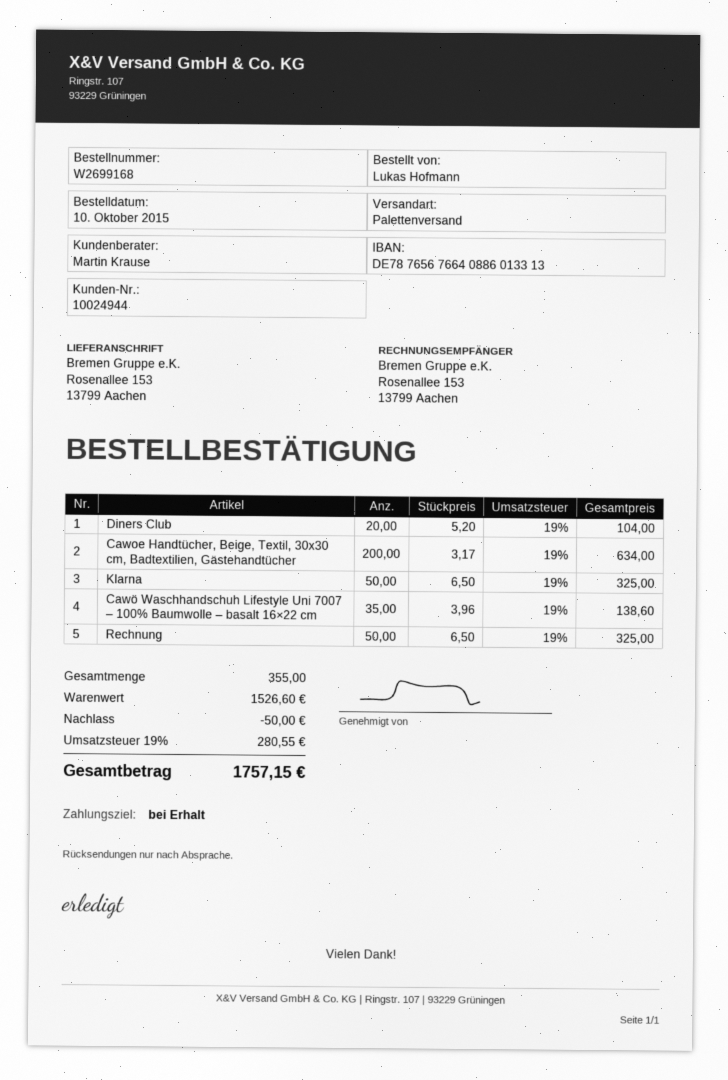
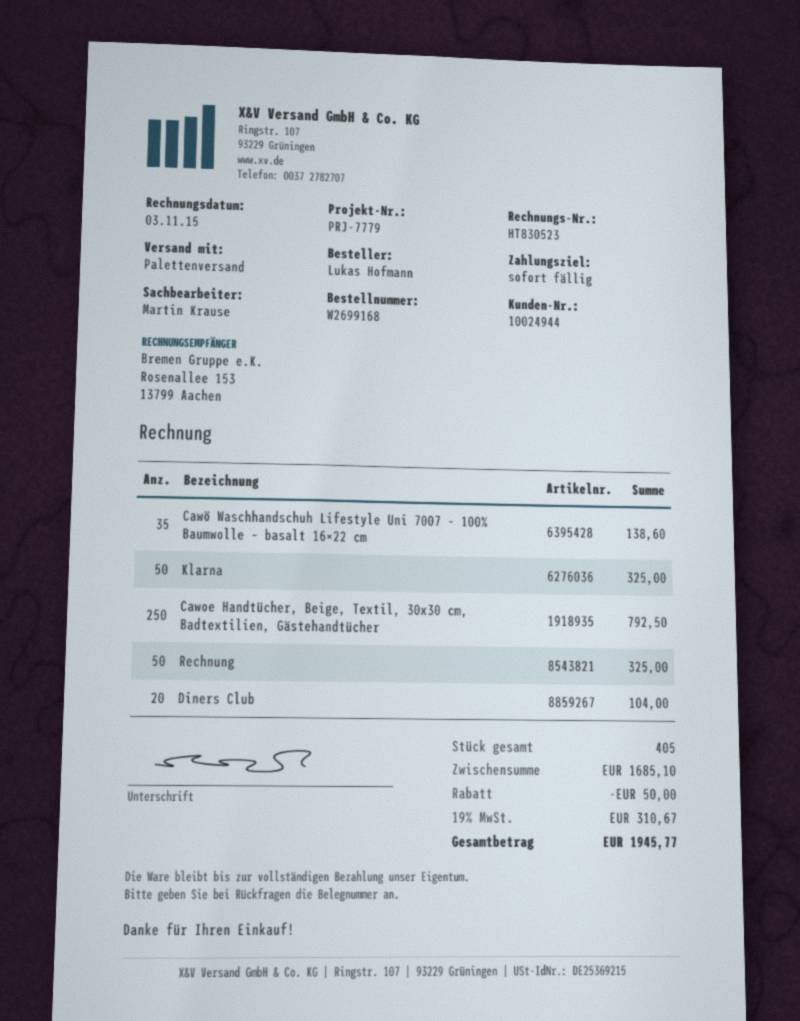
Cawoe Handtücher, Beige, Textil, 30x30 cm, Badtextilien, Gästehandtücher: 200 for 634.00 -> 250 for 792.50
total quantity: 355 -> 405
subtotal: 1526.60 -> 1685.10
tax: 19% = 280.55 -> 19% = 310.67
total: 1757.15 -> 1945.77

